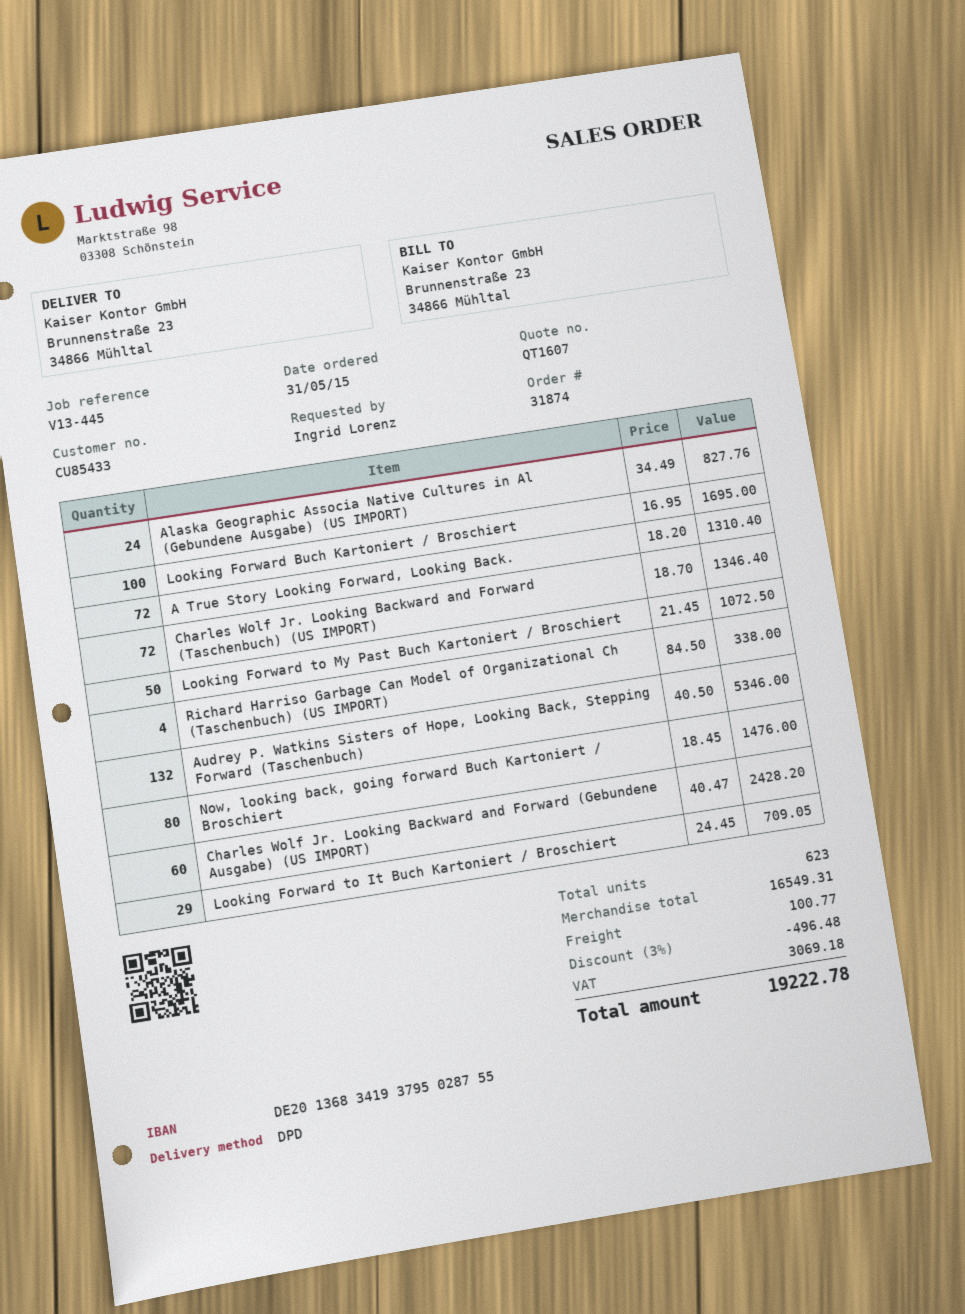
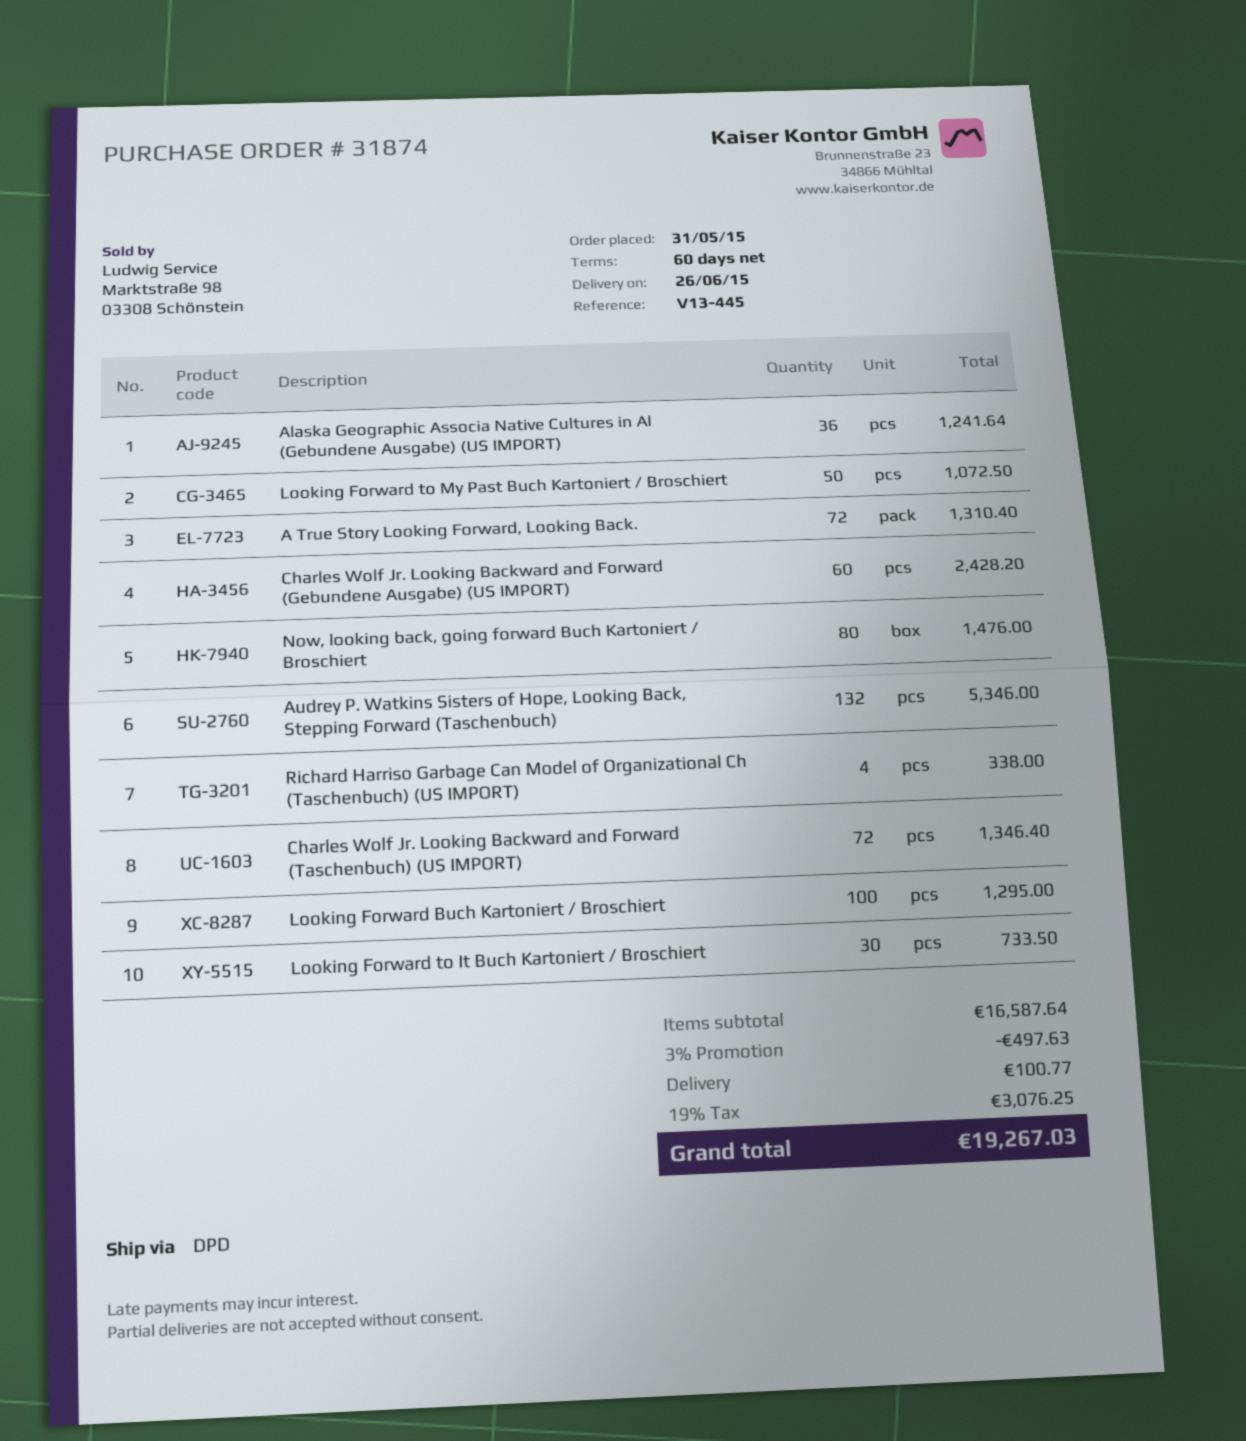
Alaska Geographic Associa Native Cultures in Al (Gebundene Ausgabe) (US IMPORT): 24 for 827.76 -> 36 for 1241.64
Looking Forward Buch Kartoniert / Broschiert: 100 for 1695.00 -> 100 for 1295.00
Looking Forward to It Buch Kartoniert / Broschiert: 29 for 709.05 -> 30 for 733.50
subtotal: 16549.31 -> 16587.64
discount: 3% = 496.48 -> 3% = 497.63
tax: 3069.18 -> 3076.25
total: 19222.78 -> 19267.03

